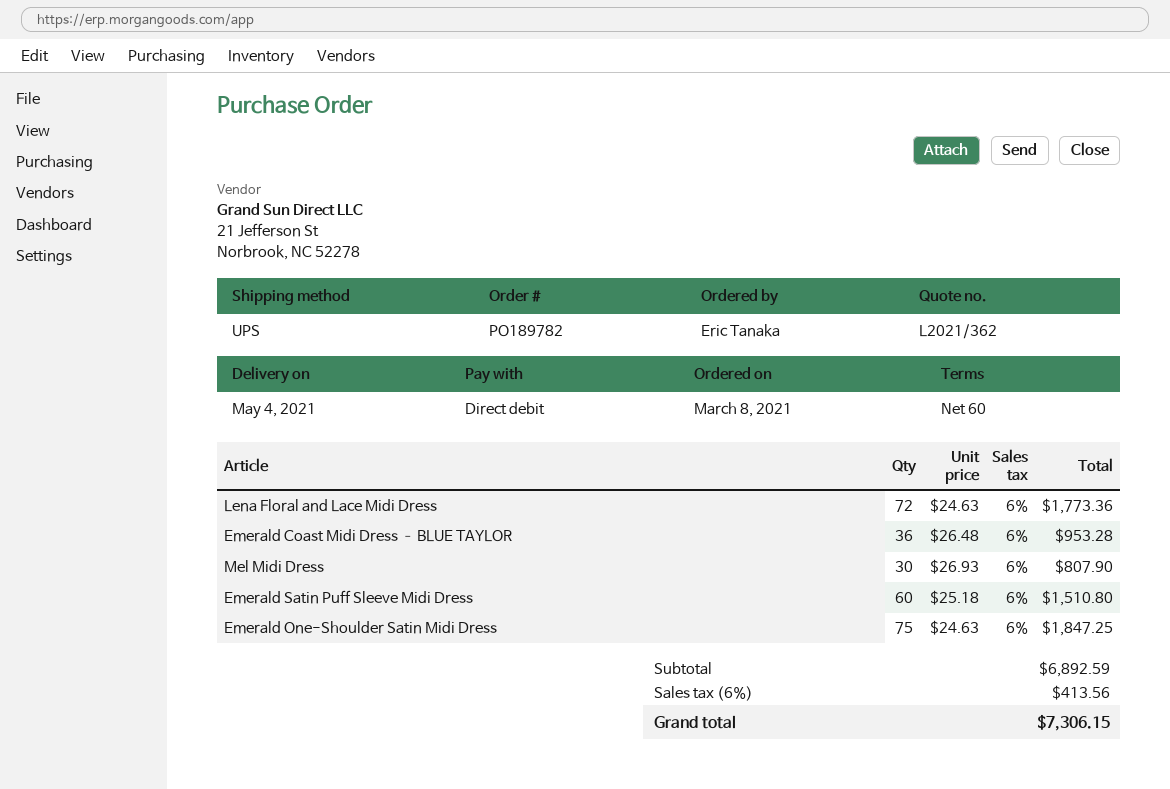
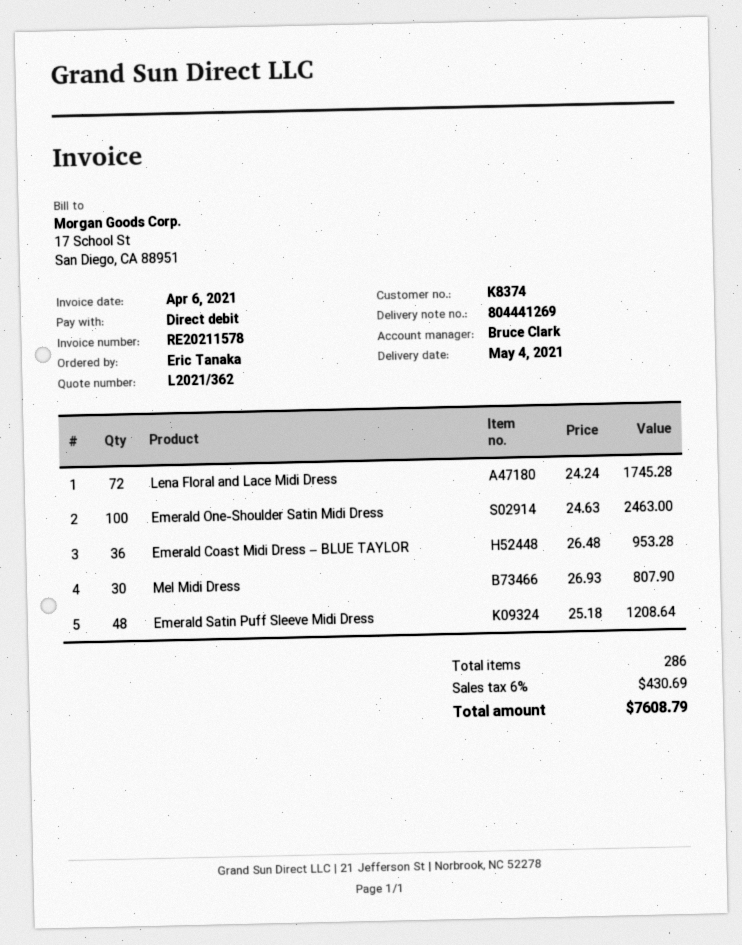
Lena Floral and Lace Midi Dress: 72 x 24.63 = 1773.36 -> 72 x 24.24 = 1745.28
Emerald Satin Puff Sleeve Midi Dress: 60 x 25.18 = 1510.80 -> 48 x 25.18 = 1208.64
Emerald One-Shoulder Satin Midi Dress: 75 x 24.63 = 1847.25 -> 100 x 24.63 = 2463.00
tax: 6% = 413.56 -> 6% = 430.69
total: 7306.15 -> 7608.79

